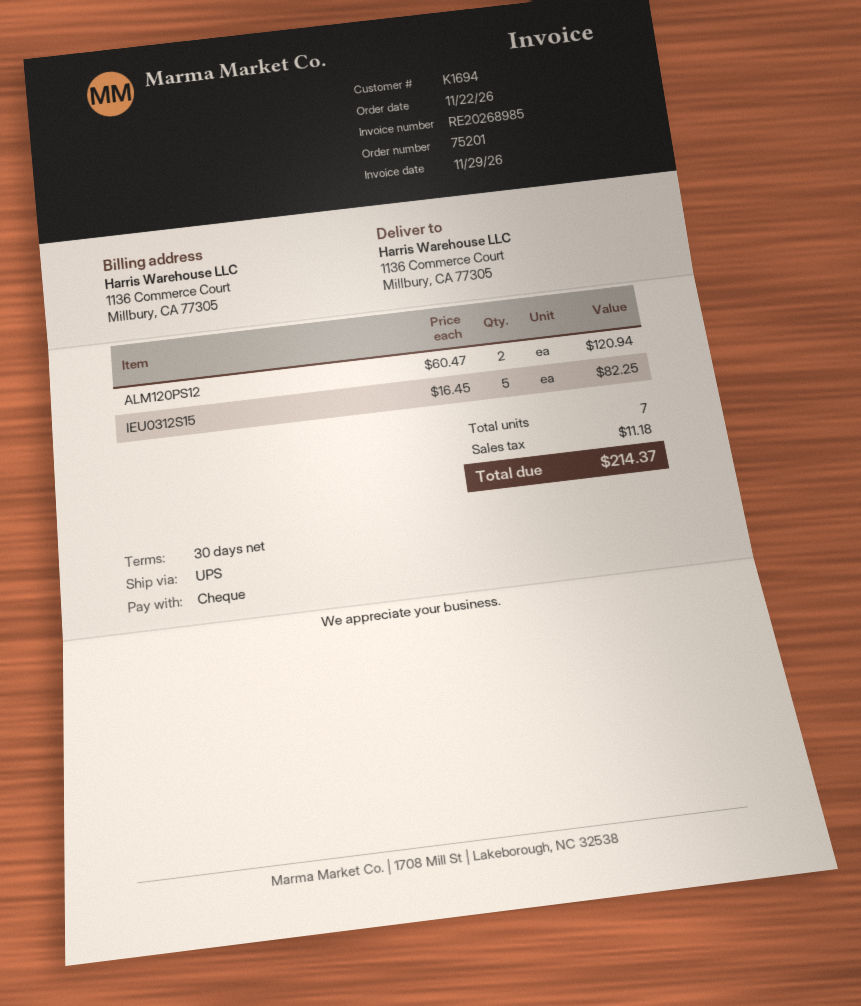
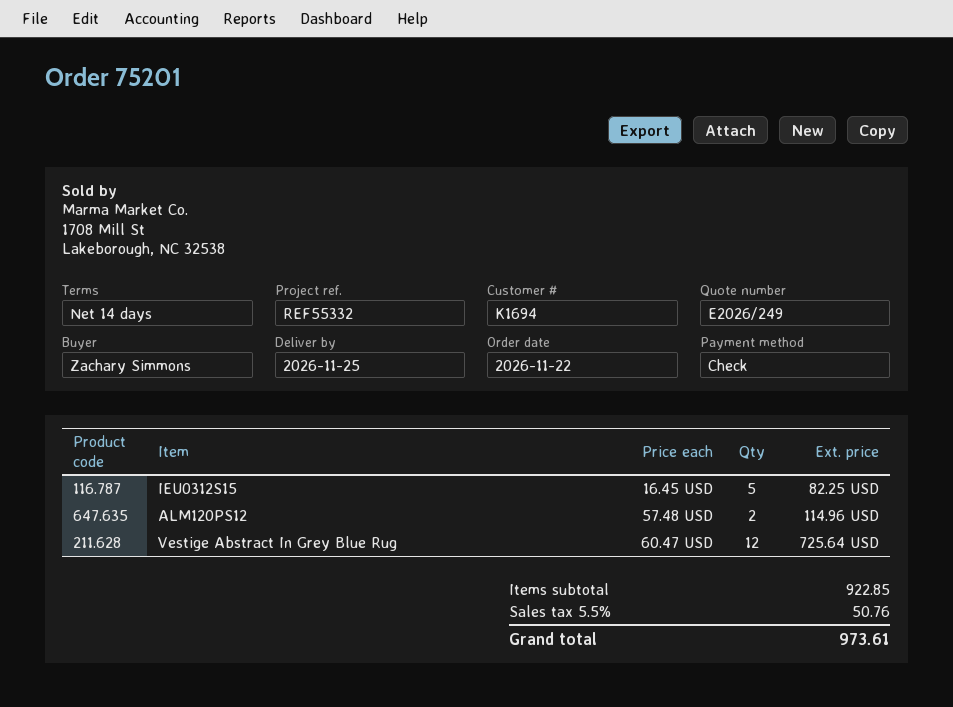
payment terms: 30 days -> 14 days
ALM120PS12: 2 x 60.47 = 120.94 -> 2 x 57.48 = 114.96
Vestige Abstract In Grey Blue Rug: none -> 12 x 60.47 = 725.64
tax: 11.18 -> 50.76
total: 214.37 -> 973.61

